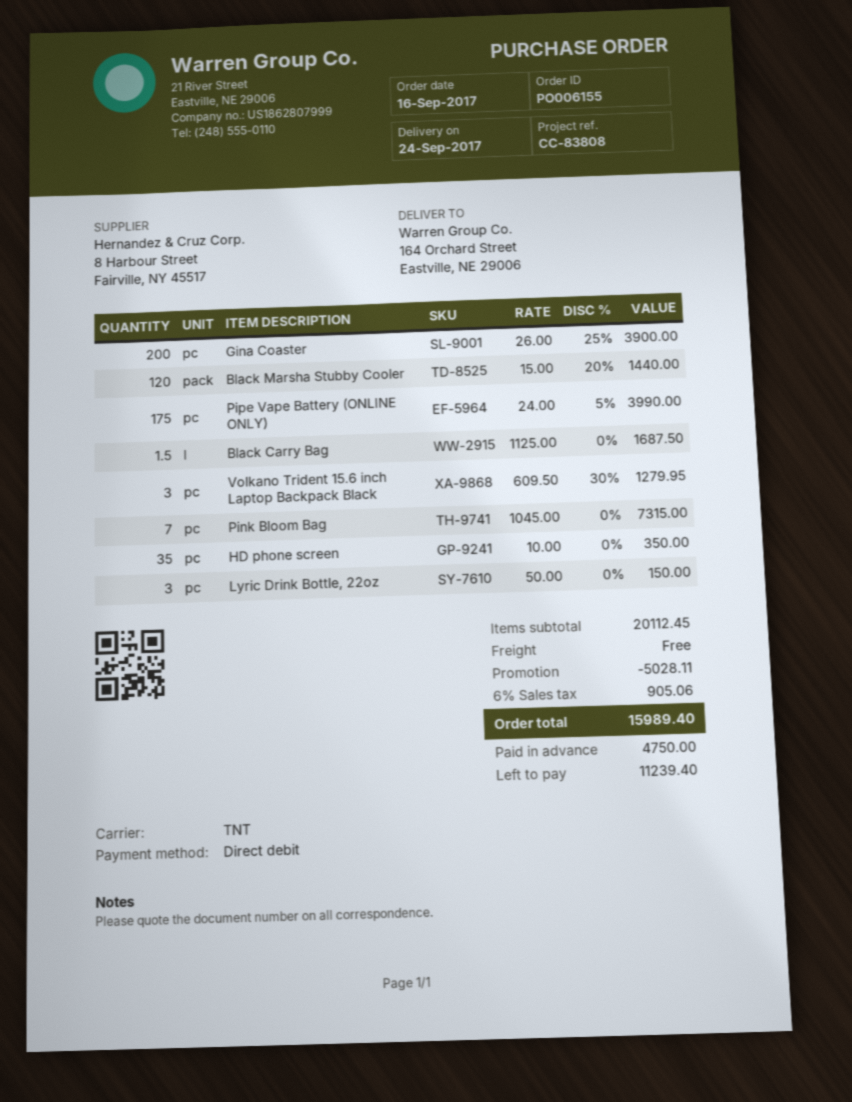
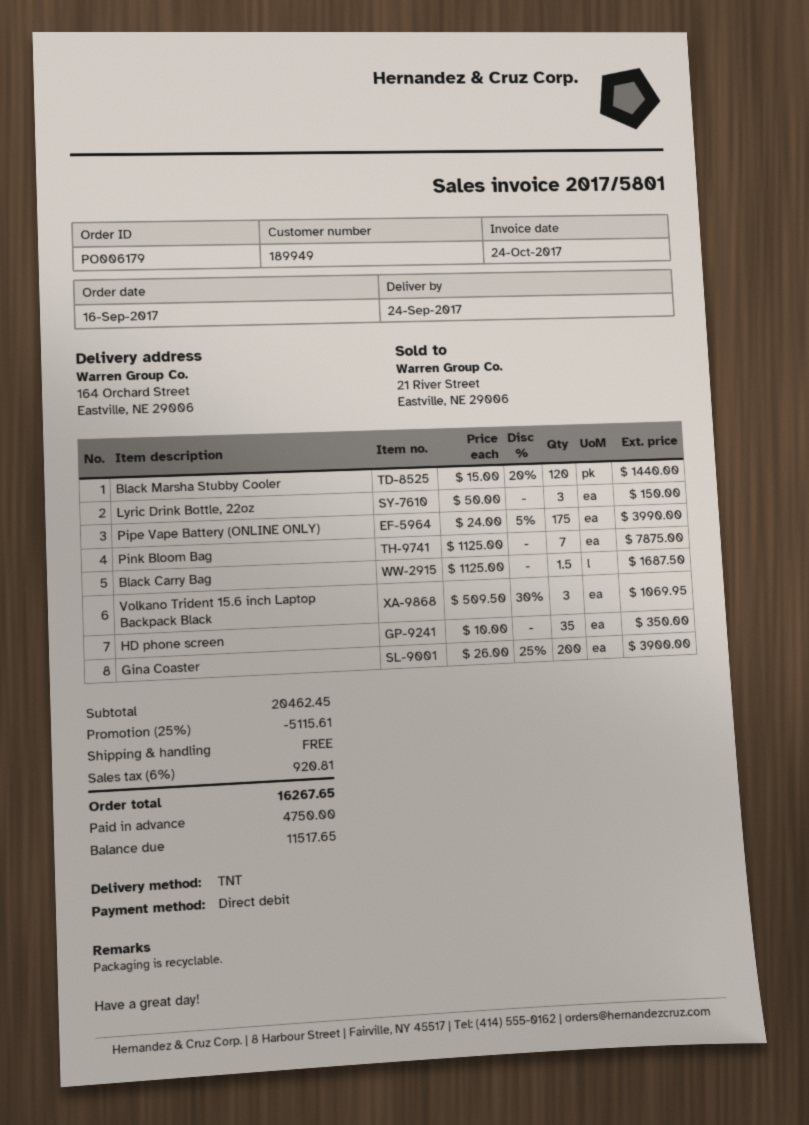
order number: PO006155 -> PO006179
Volkano Trident 15.6 inch Laptop Backpack Black: 3 x 609.50 - 30% = 1279.95 -> 3 x 509.50 - 30% = 1069.95
Pink Bloom Bag: 7 x 1045.00 = 7315.00 -> 7 x 1125.00 = 7875.00
subtotal: 20112.45 -> 20462.45
discount: 5028.11 -> 5115.61
tax: 6% = 905.06 -> 6% = 920.81
total: 15989.40 -> 16267.65
balance: 11239.40 -> 11517.65

